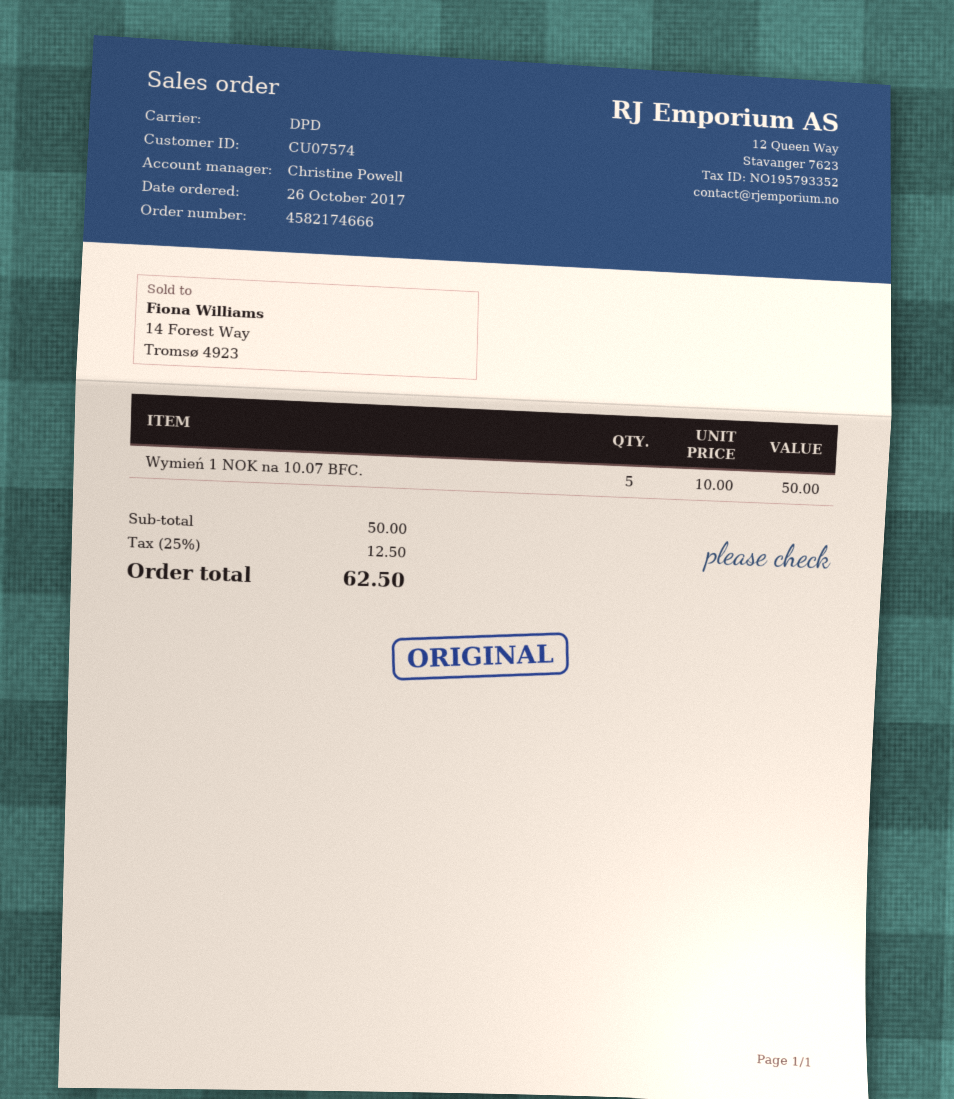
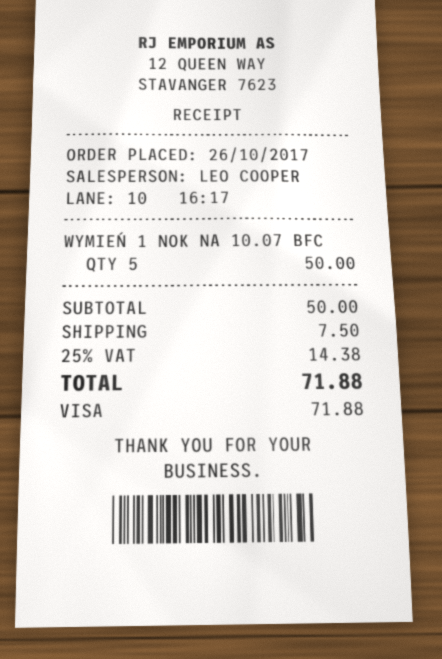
sales rep: Christine Powell -> LEO COOPER
shipping: none -> 7.50
tax: 25% = 12.50 -> 25% = 14.38
total: 62.50 -> 71.88

